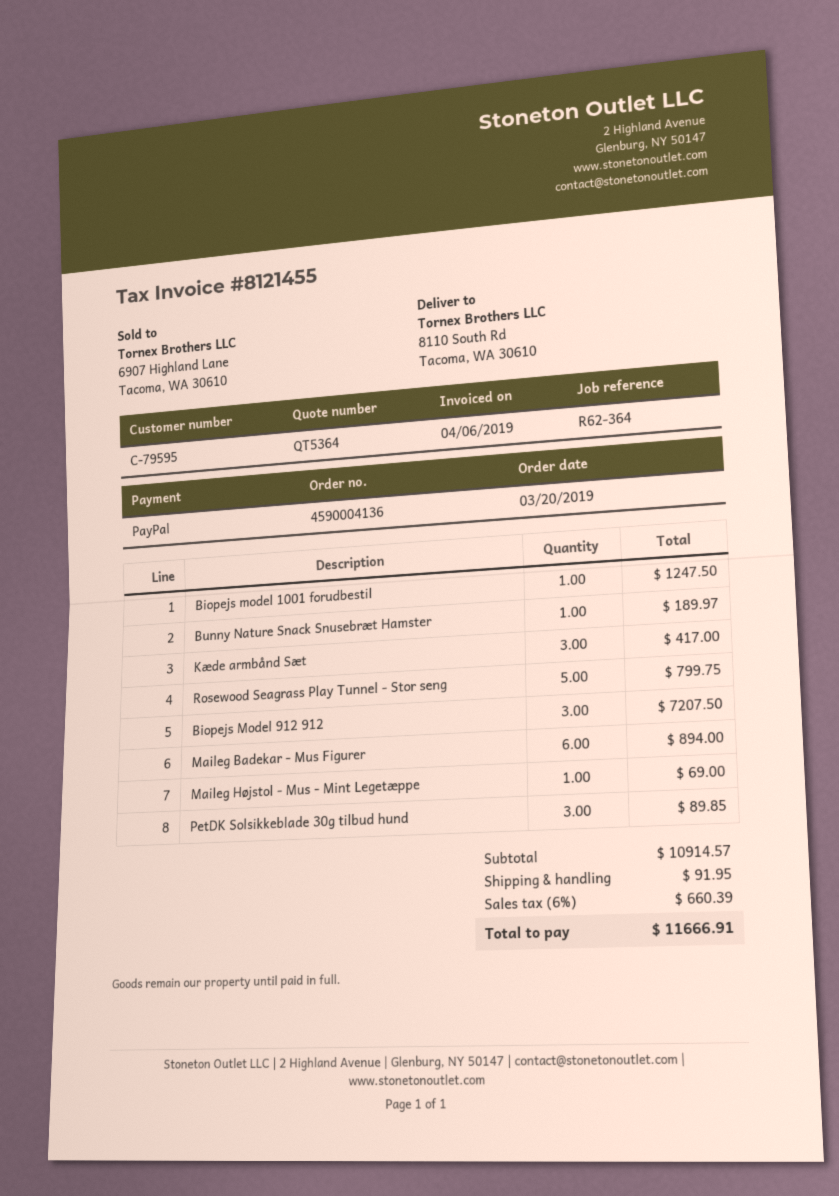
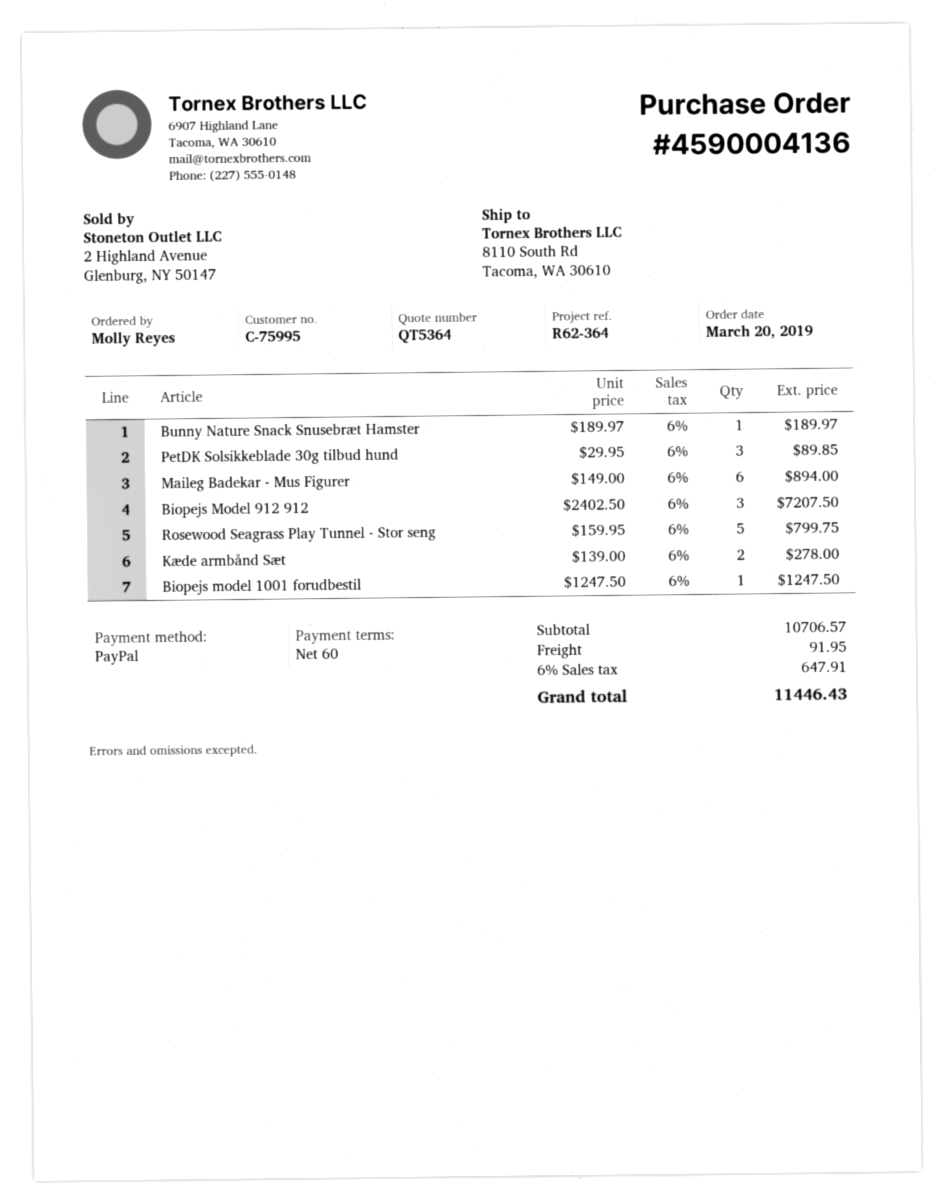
customer number: C-79595 -> C-75995
Kæde armbånd Sæt: 3 for 417.00 -> 2 for 278.00
Maileg Højstol - Mus - Mint Legetæppe: 1 for 69.00 -> none
subtotal: 10914.57 -> 10706.57
tax: 6% = 660.39 -> 6% = 647.91
total: 11666.91 -> 11446.43

